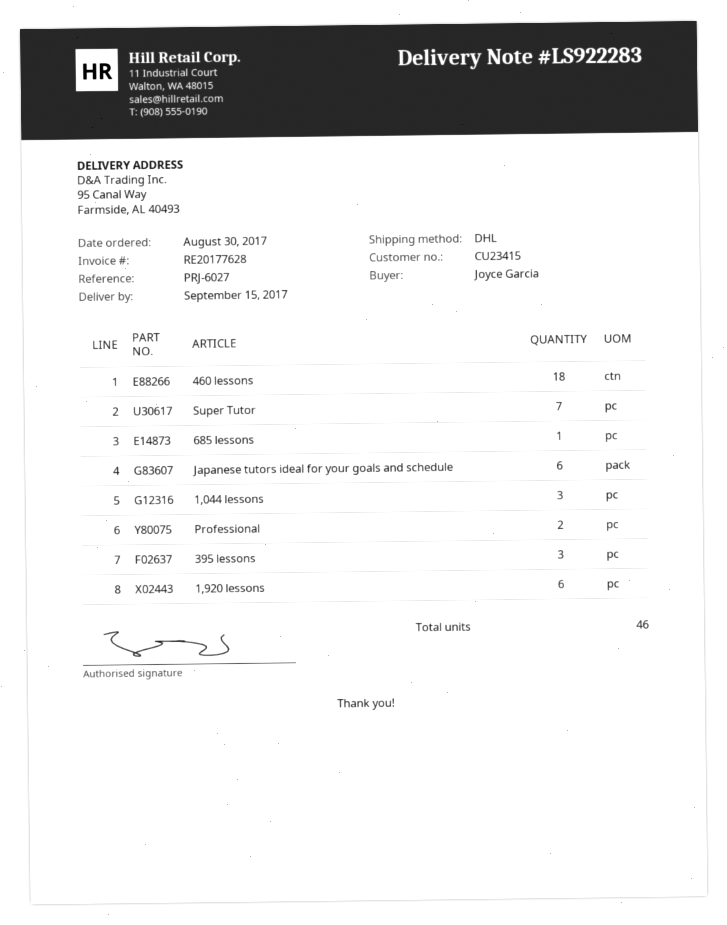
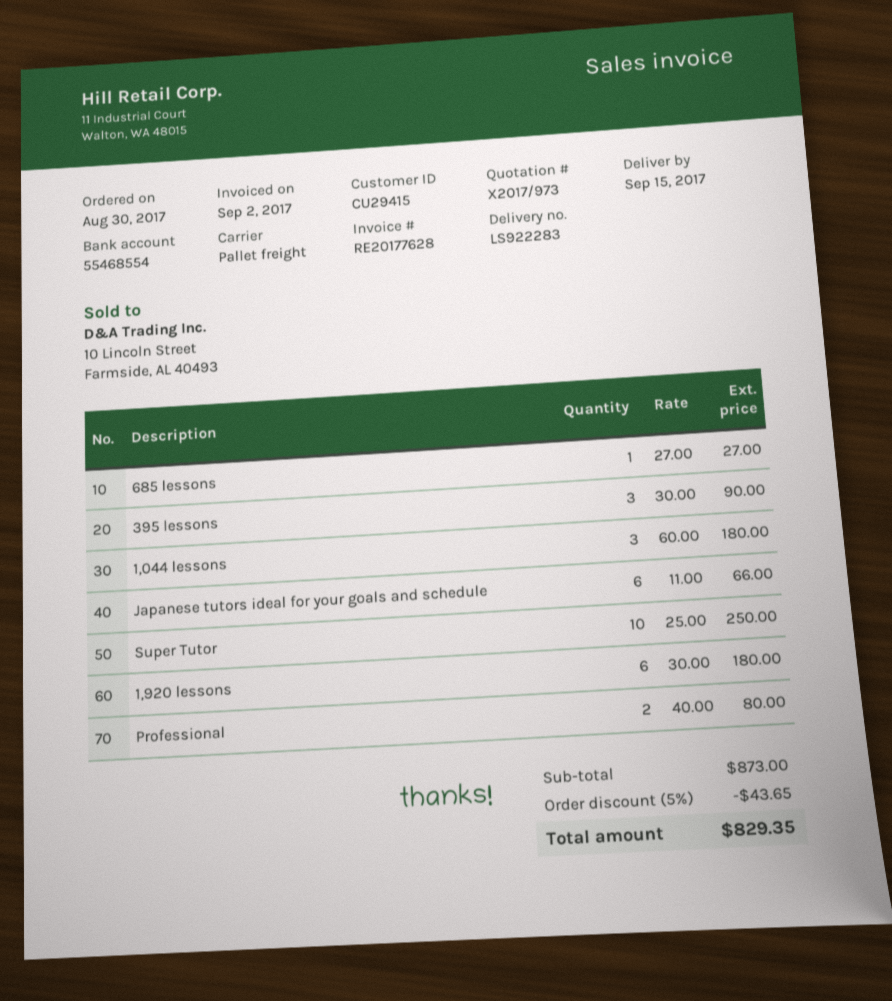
customer number: CU23415 -> CU29415
shipping method: DHL -> pallet freight
460 lessons: 18 -> none
Super Tutor: 7 -> 10

